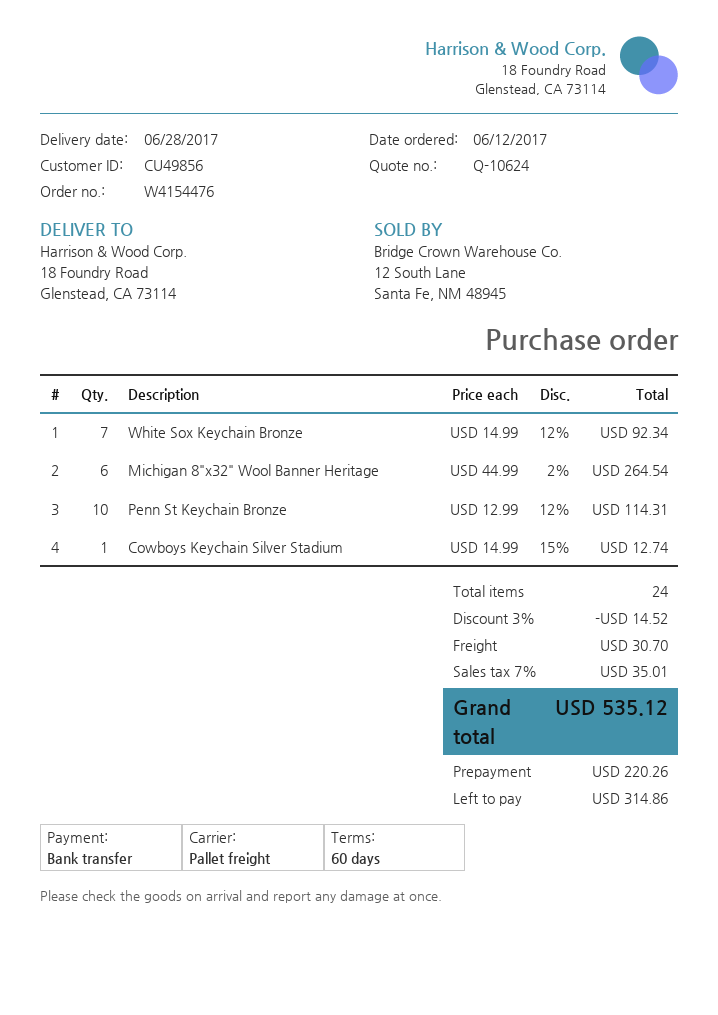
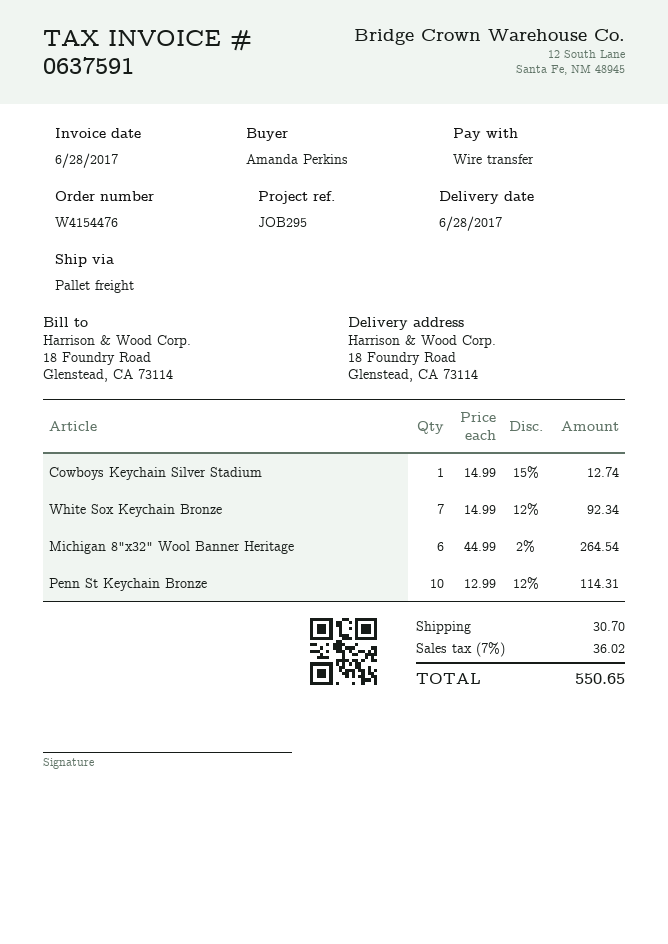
discount: 3% = 14.52 -> none
tax: 7% = 35.01 -> 7% = 36.02
total: 535.12 -> 550.65

